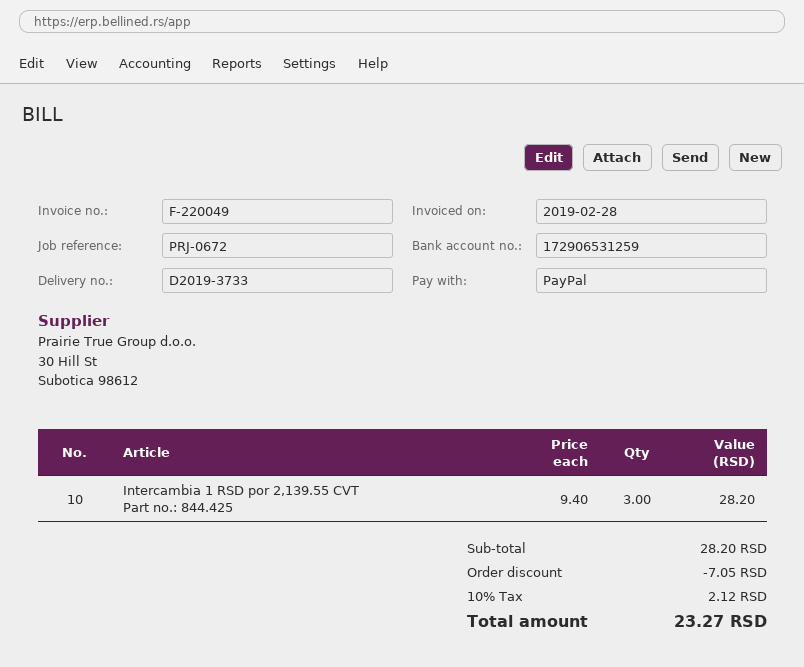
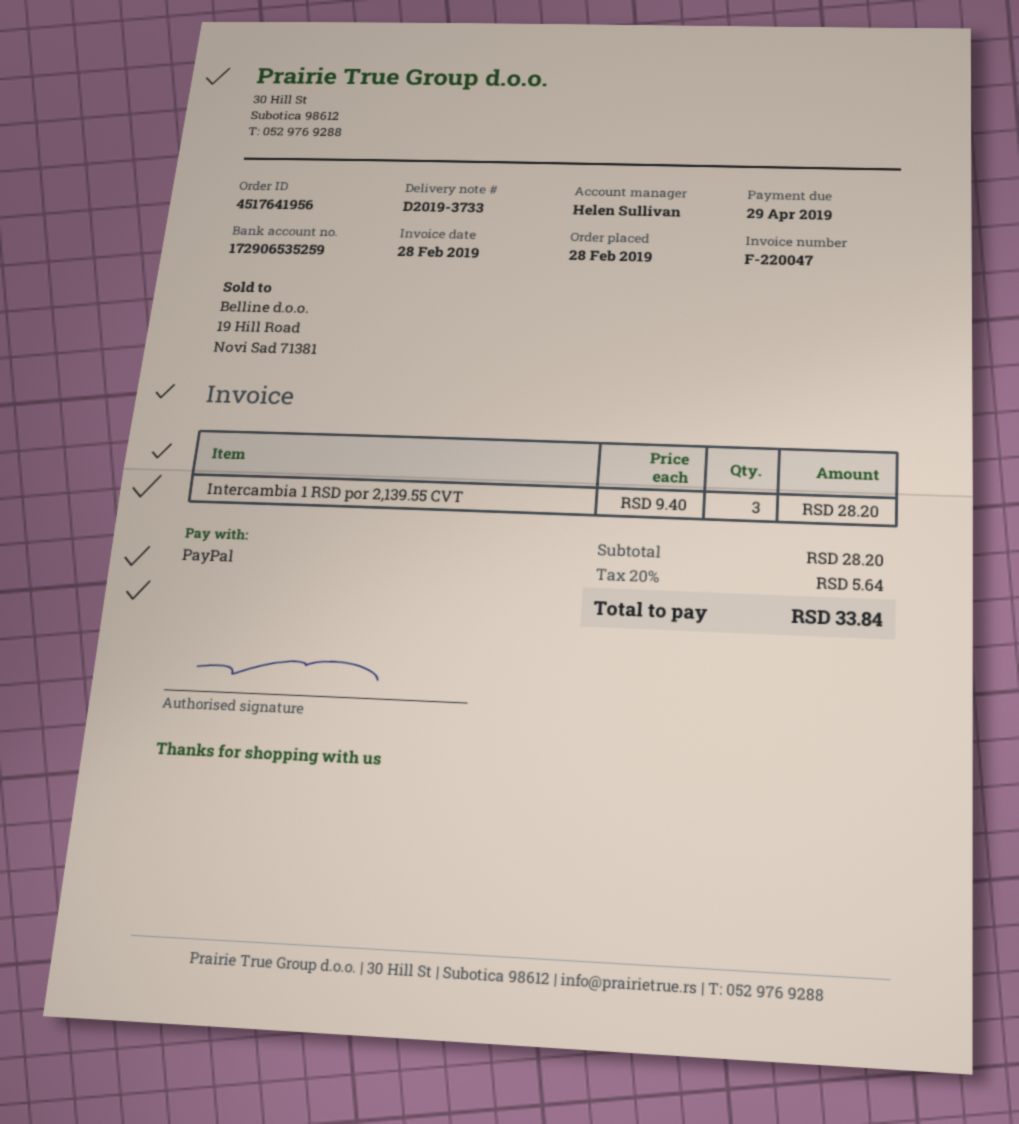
invoice number: F-220049 -> F-220047
bank account: 172906531259 -> 172906535259
discount: 7.05 -> none
tax: 10% = 2.12 -> 20% = 5.64
total: 23.27 -> 33.84

